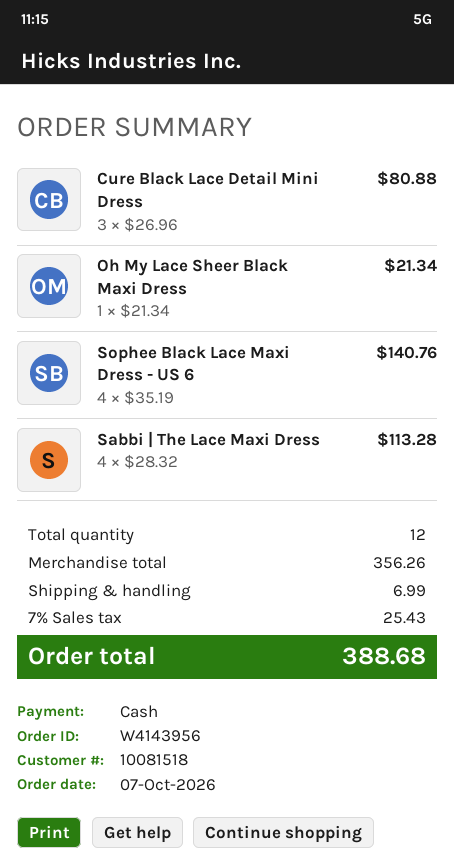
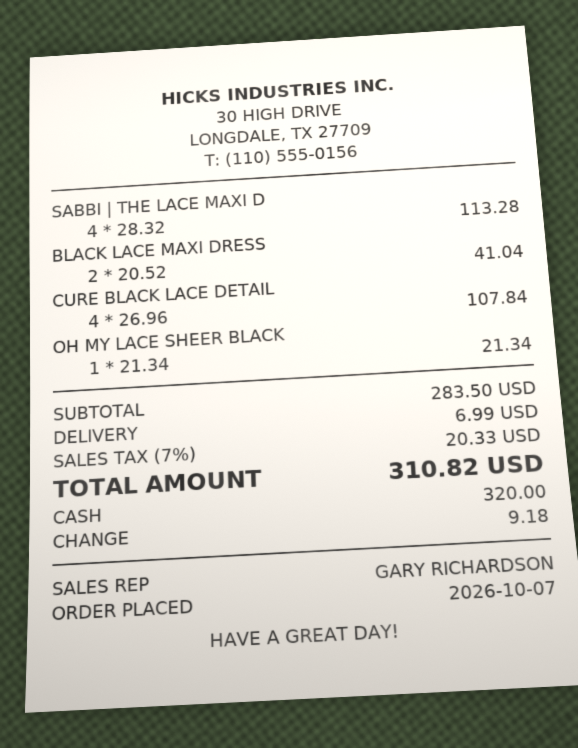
Cure Black Lace Detail Mini Dress: 3 x 26.96 = 80.88 -> 4 x 26.96 = 107.84
Sophee Black Lace Maxi Dress - US 6: 4 x 35.19 = 140.76 -> none
BLACK LACE MAXI DRESS: none -> 2 x 20.52 = 41.04
subtotal: 356.26 -> 283.50
tax: 7% = 25.43 -> 7% = 20.33
total: 388.68 -> 310.82

